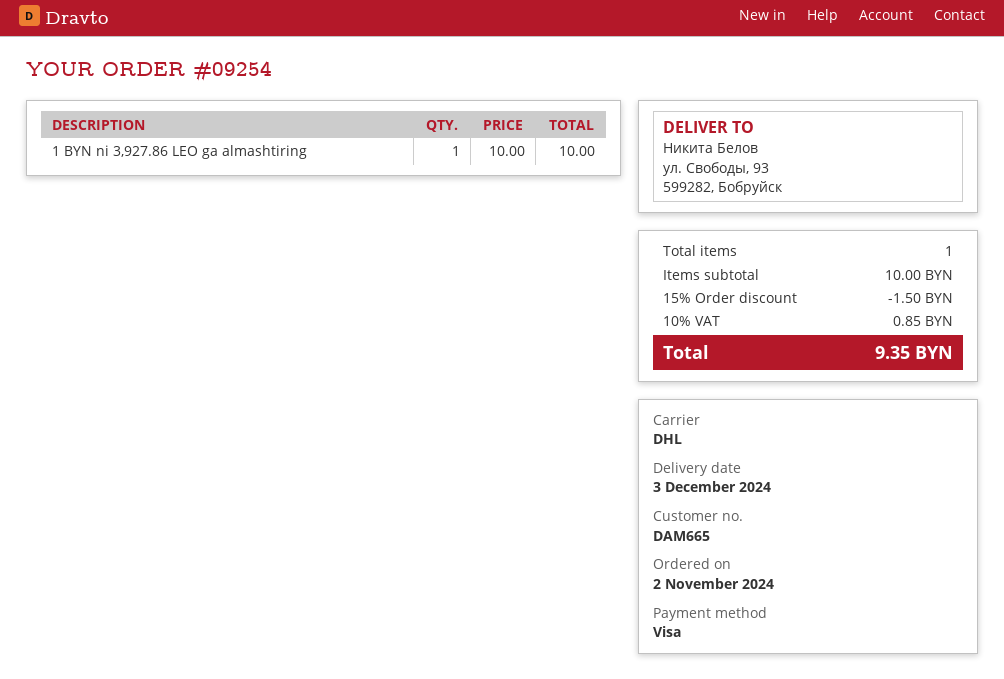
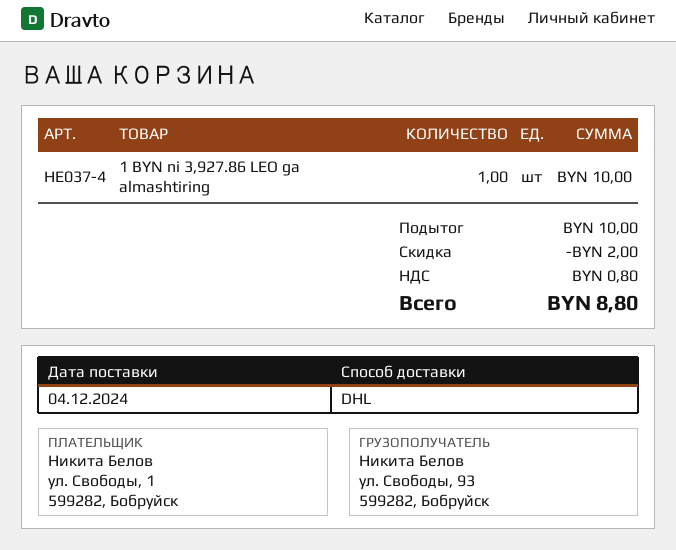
delivery date: 2024-12-03 -> 2024-12-04
discount: 1.50 -> 2.00
tax: 0.85 -> 0.80
total: 9.35 -> 8.80

